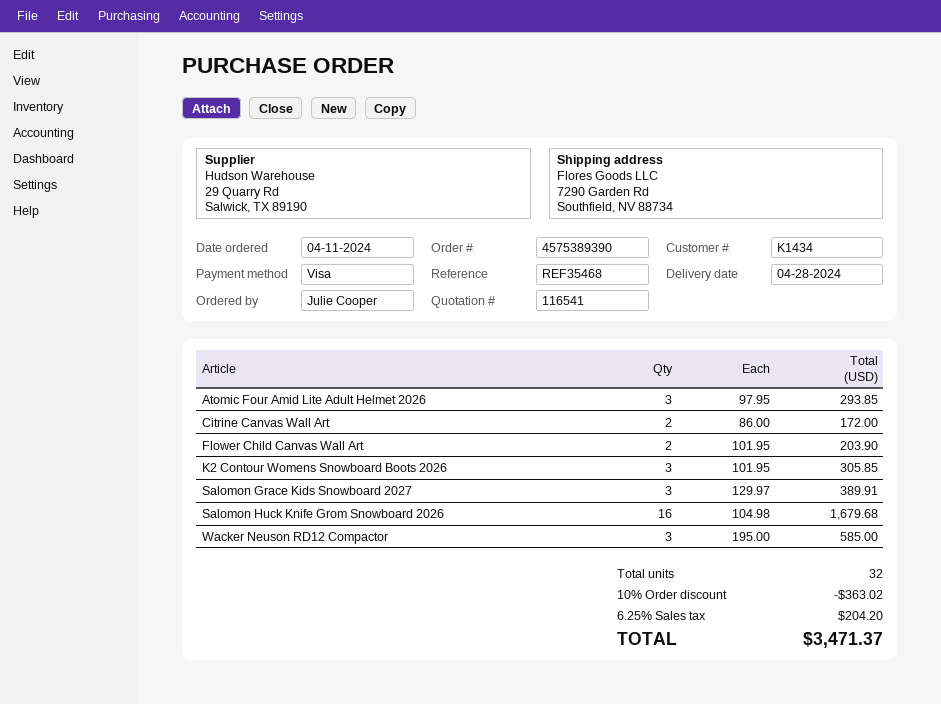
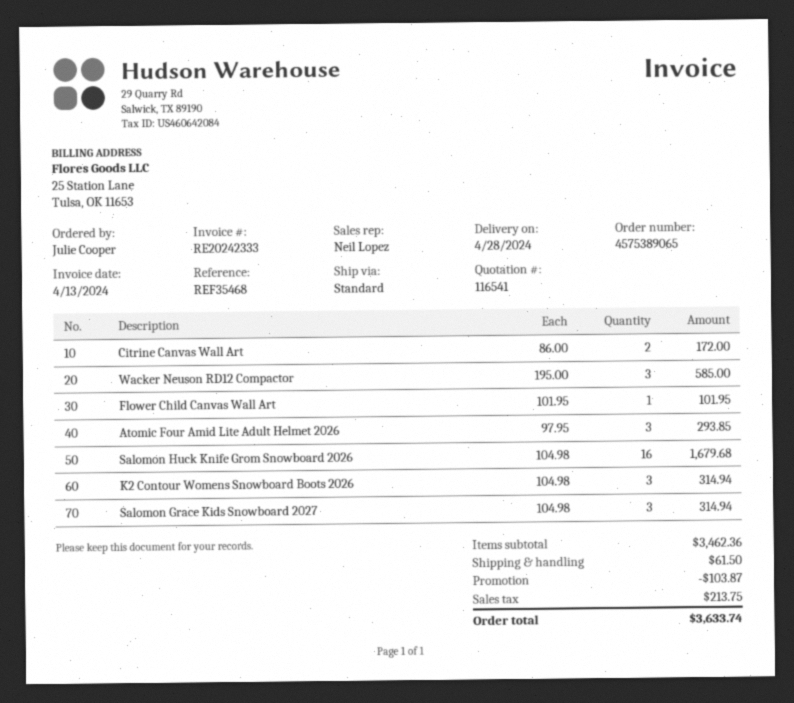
order number: 4575389390 -> 4575389065
Flower Child Canvas Wall Art: 2 x 101.95 = 203.90 -> 1 x 101.95 = 101.95
K2 Contour Womens Snowboard Boots 2026: 3 x 101.95 = 305.85 -> 3 x 104.98 = 314.94
Salomon Grace Kids Snowboard 2027: 3 x 129.97 = 389.91 -> 3 x 104.98 = 314.94
discount: 363.02 -> 103.87
shipping: none -> 61.50
tax: 204.20 -> 213.75
total: 3471.37 -> 3633.74

